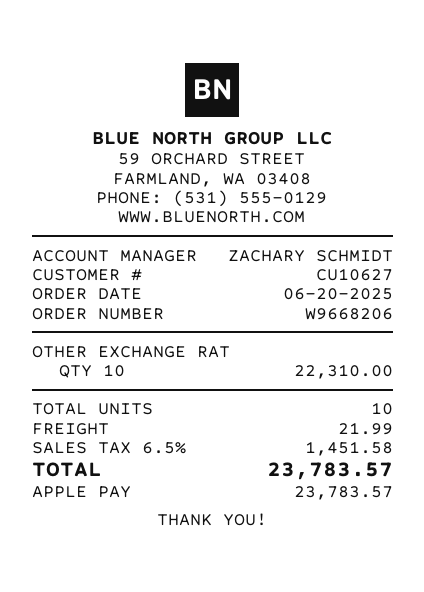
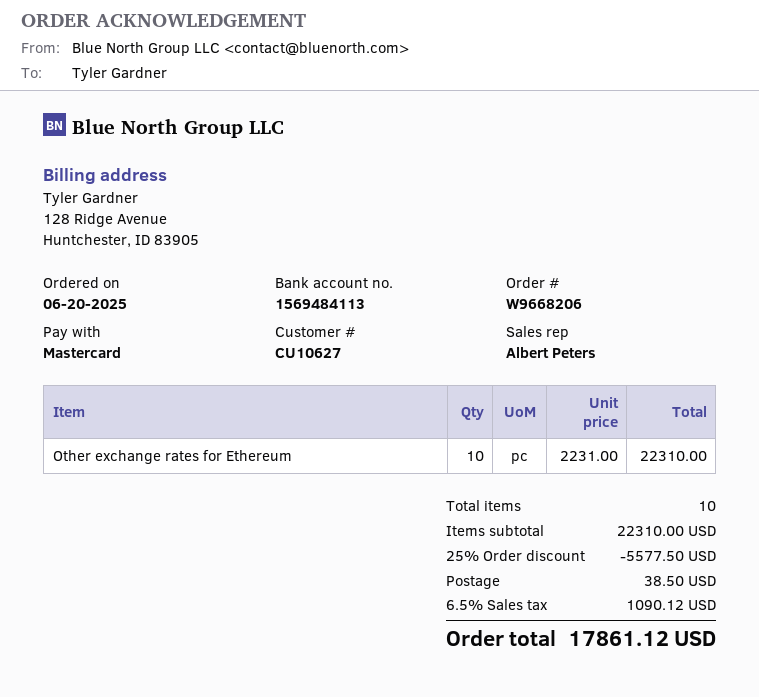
sales rep: ZACHARY SCHMIDT -> Albert Peters
payment method: Apple Pay -> Mastercard
discount: none -> 25% = 5577.50
shipping: 21.99 -> 38.50
tax: 6.5% = 1451.58 -> 6.5% = 1090.12
total: 23783.57 -> 17861.12

